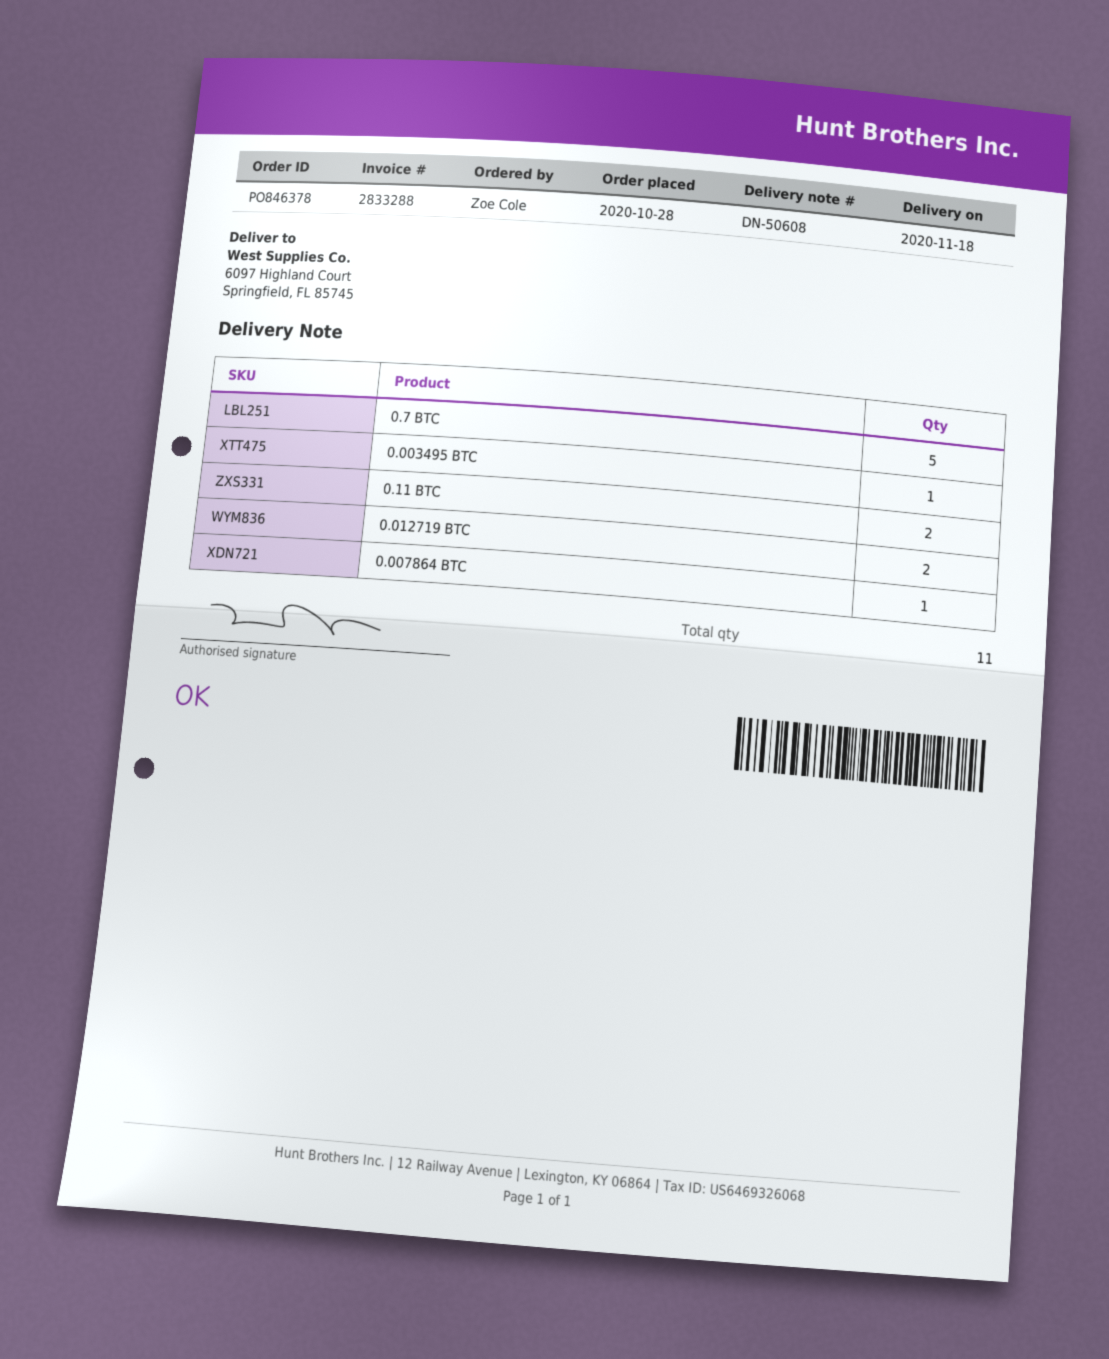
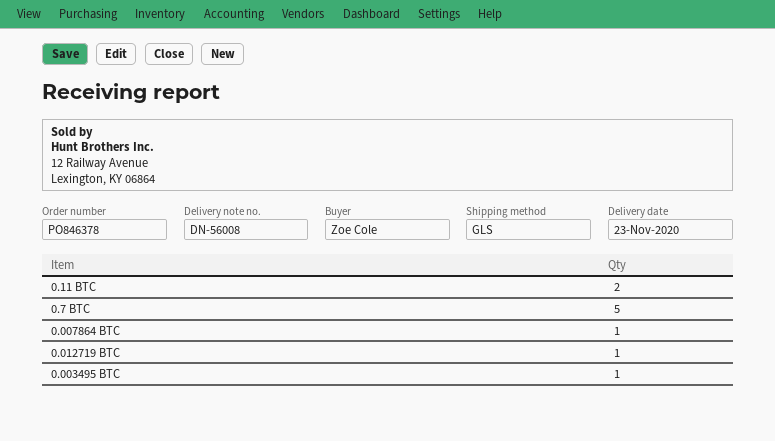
delivery note number: DN-50608 -> DN-56008
delivery date: 2020-11-18 -> 2020-11-23
0.012719 BTC: 2 -> 1

